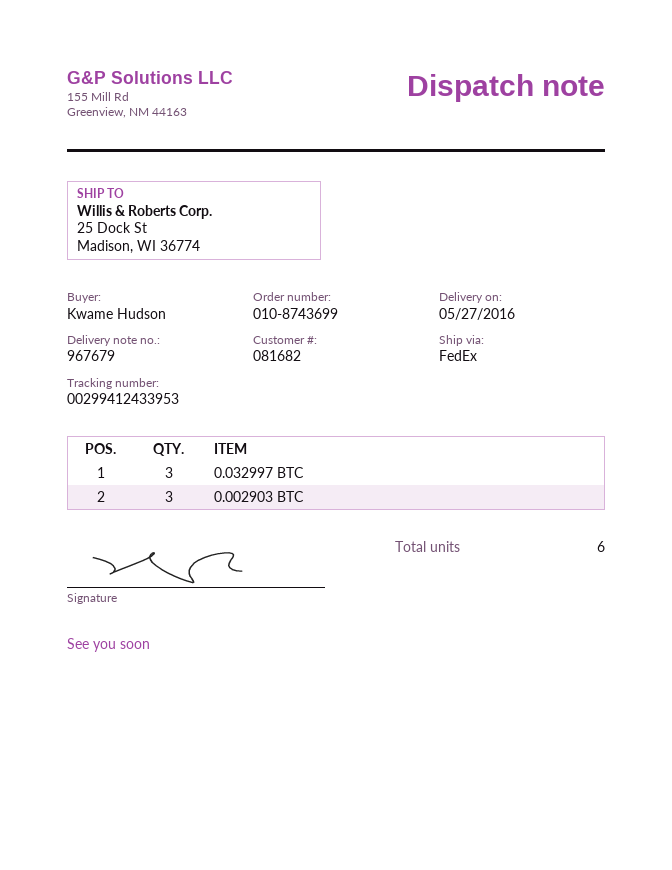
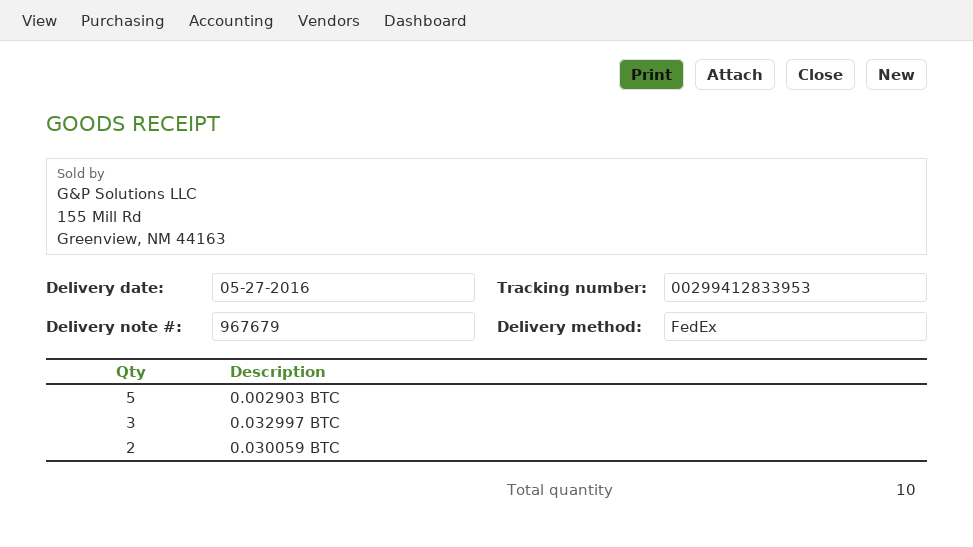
tracking number: 00299412433953 -> 00299412833953
0.002903 BTC: 3 -> 5
0.030059 BTC: none -> 2
total quantity: 6 -> 10

